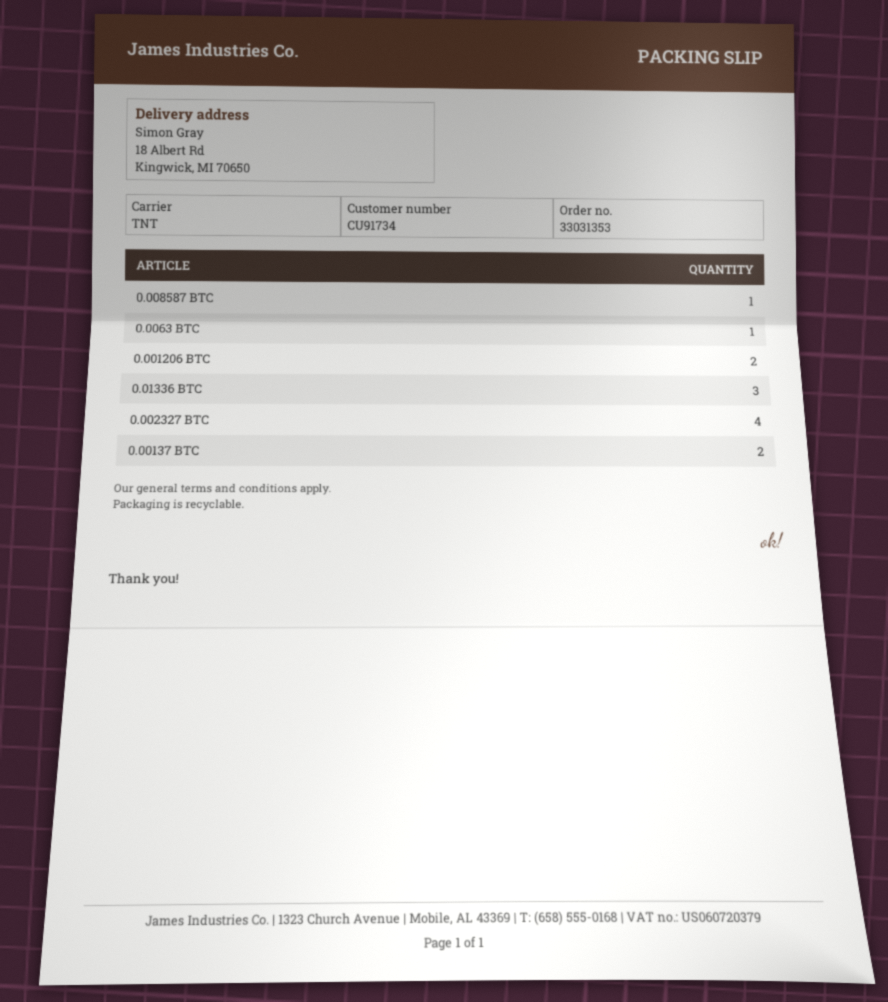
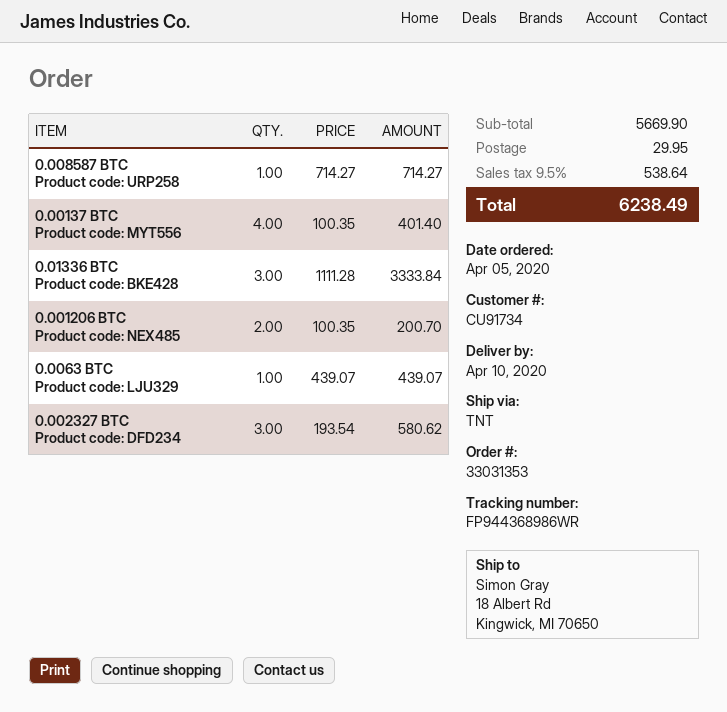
0.002327 BTC: 4 -> 3
0.00137 BTC: 2 -> 4

